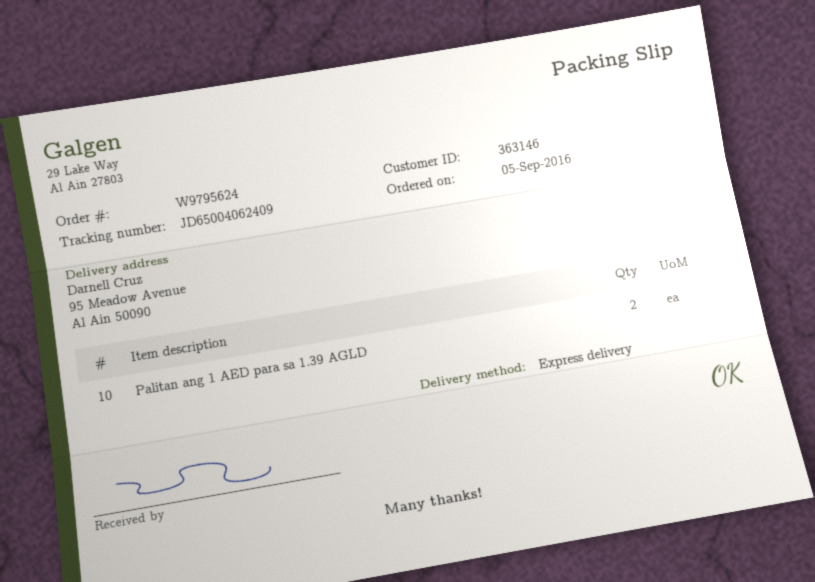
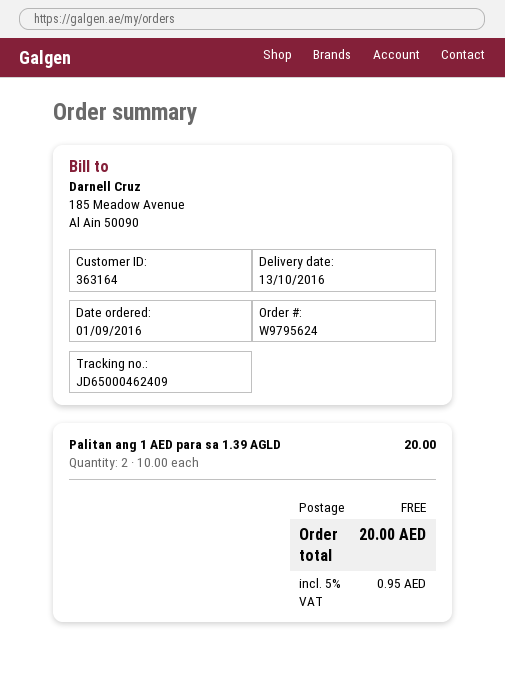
order date: 2016-09-05 -> 2016-09-01
customer number: 363146 -> 363164
tracking number: JD65004062409 -> JD65000462409

